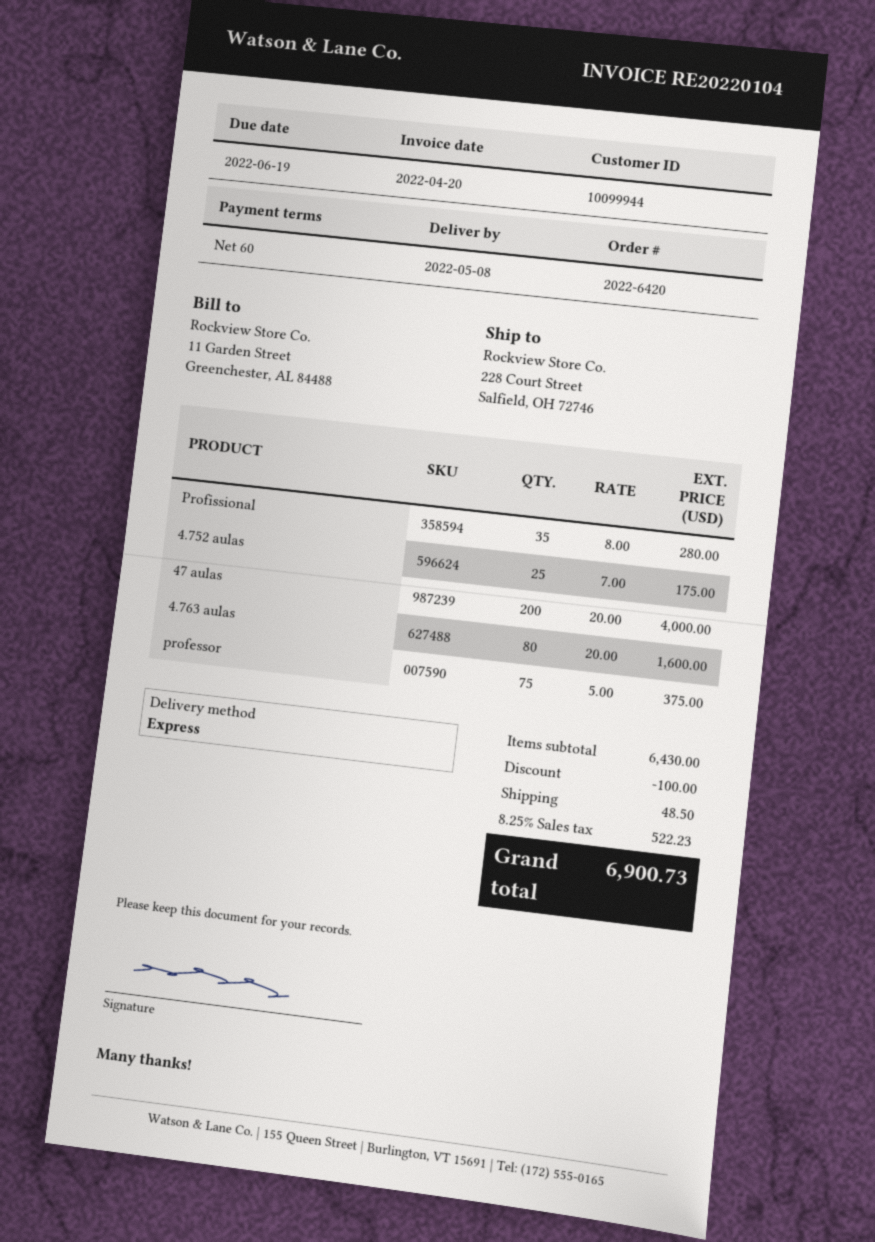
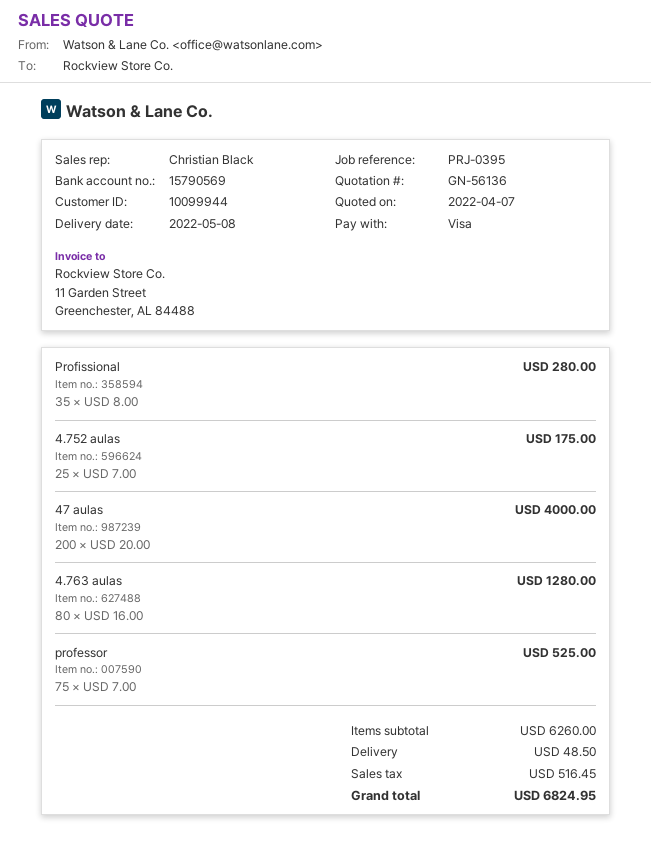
4.763 aulas: 80 x 20.00 = 1600.00 -> 80 x 16.00 = 1280.00
professor: 75 x 5.00 = 375.00 -> 75 x 7.00 = 525.00
subtotal: 6430.00 -> 6260.00
discount: 100.00 -> none
tax: 522.23 -> 516.45
total: 6900.73 -> 6824.95

